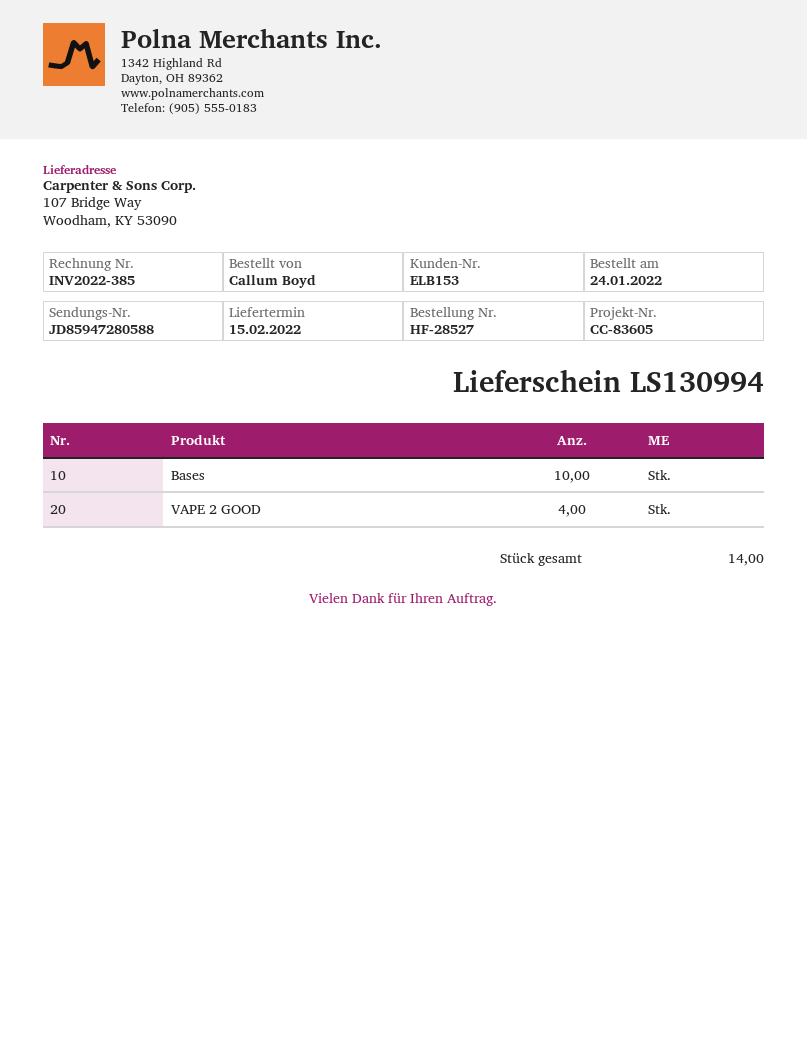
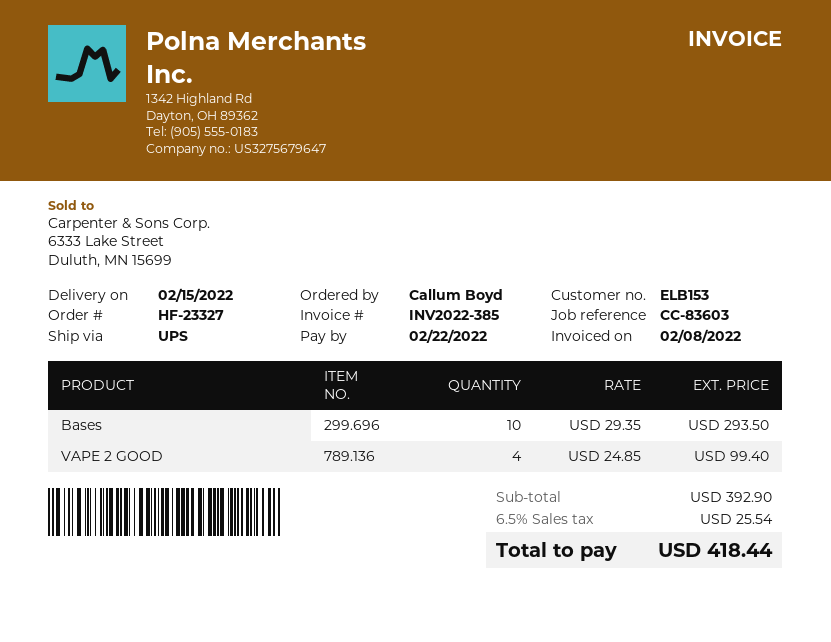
order number: HF-28527 -> HF-23327
reference: CC-83605 -> CC-83603

